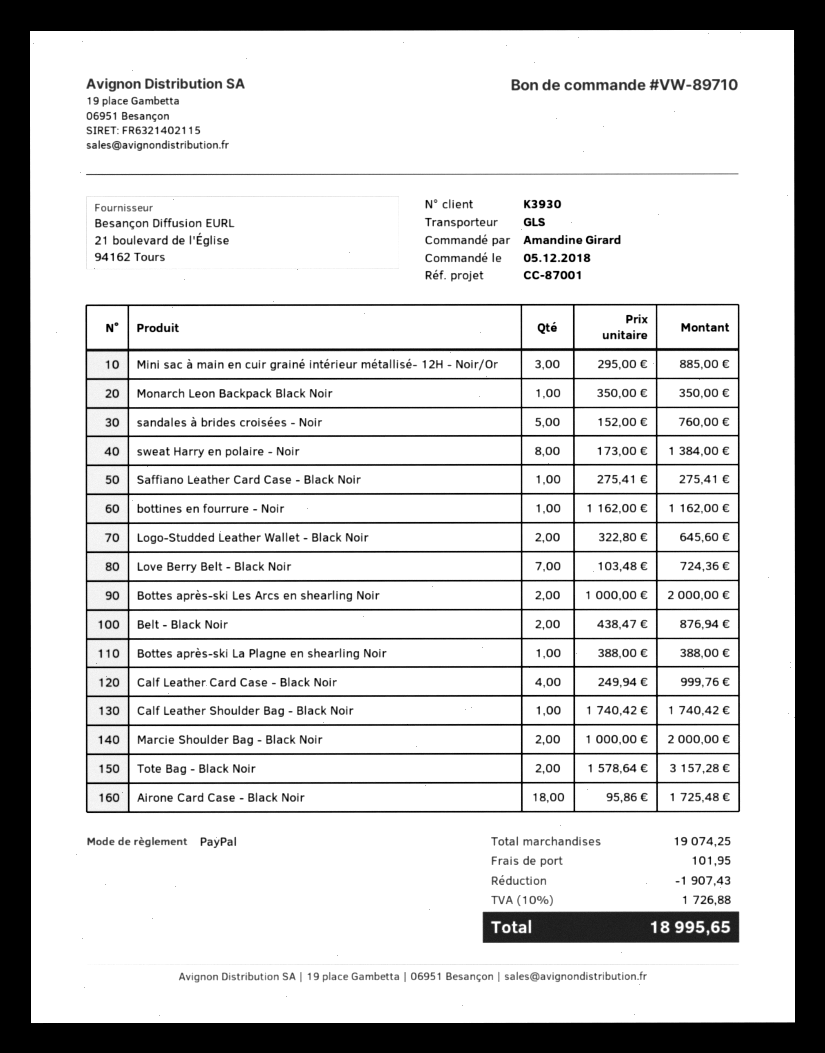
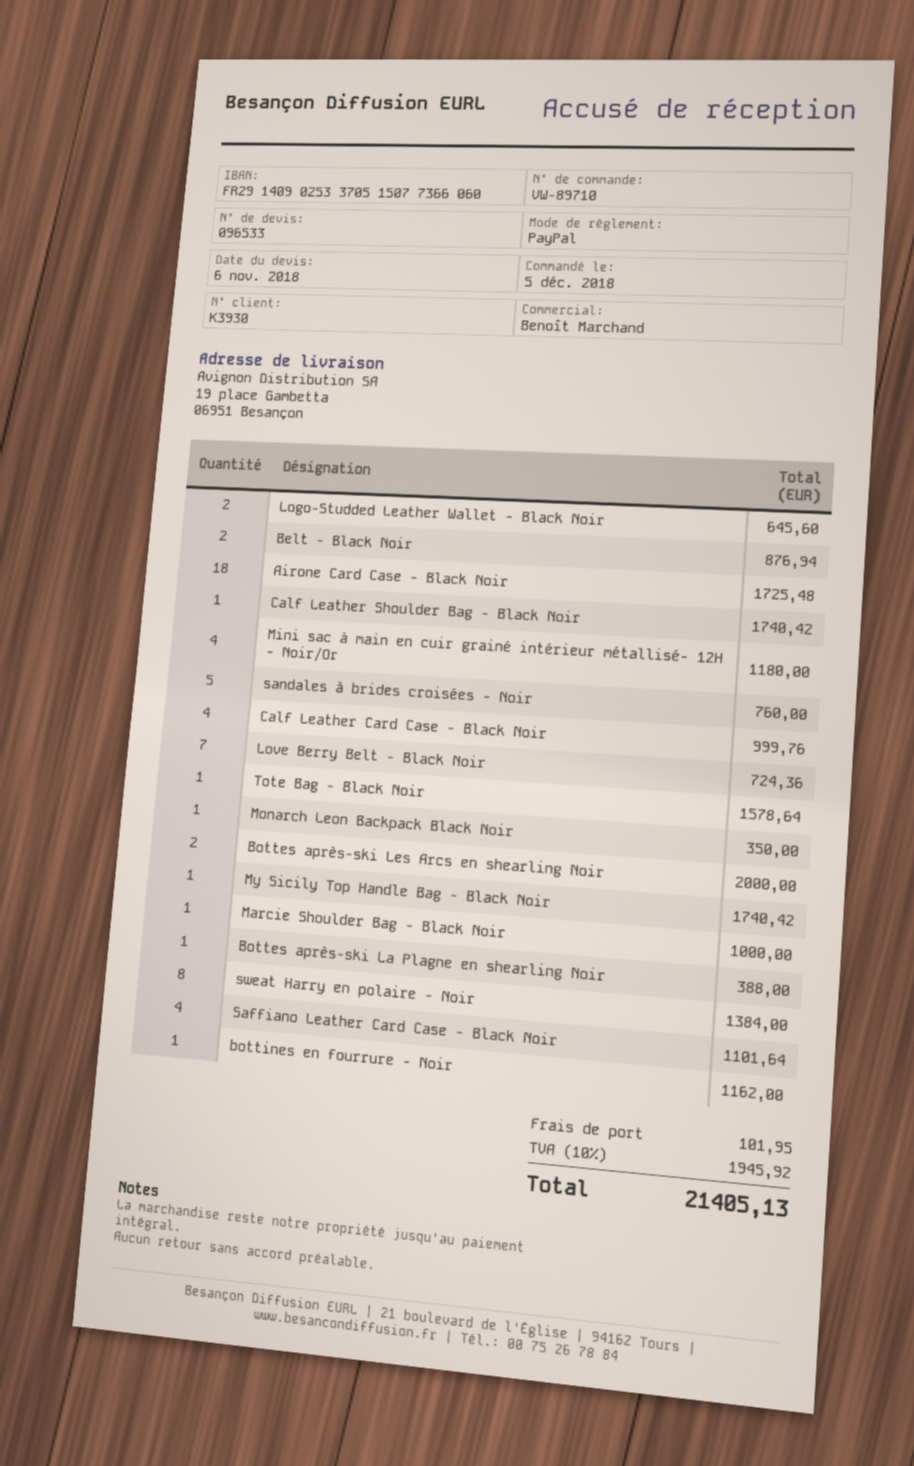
Mini sac à main en cuir grainé intérieur métallisé- 12H - Noir/Or: 3 for 885.00 -> 4 for 1180.00
Saffiano Leather Card Case - Black Noir: 1 for 275.41 -> 4 for 1101.64
Marcie Shoulder Bag - Black Noir: 2 for 2000.00 -> 1 for 1000.00
Tote Bag - Black Noir: 2 for 3157.28 -> 1 for 1578.64
My Sicily Top Handle Bag - Black Noir: none -> 1 for 1740.42
discount: 1907.43 -> none
tax: 10% = 1726.88 -> 10% = 1945.92
total: 18995.65 -> 21405.13

